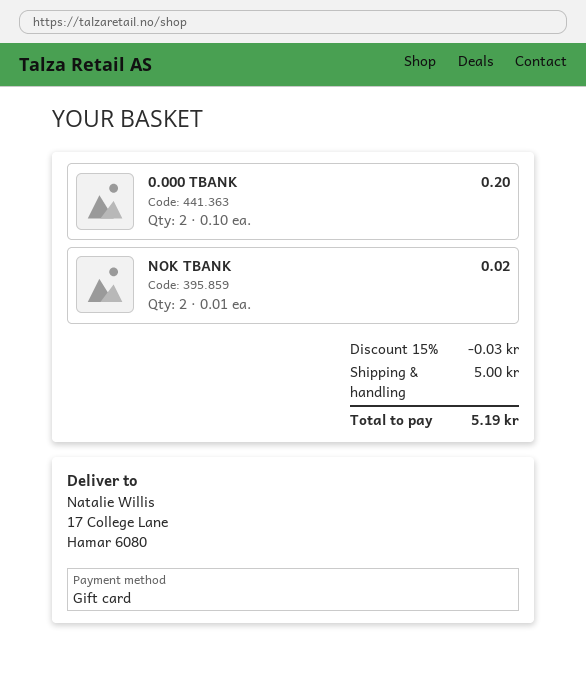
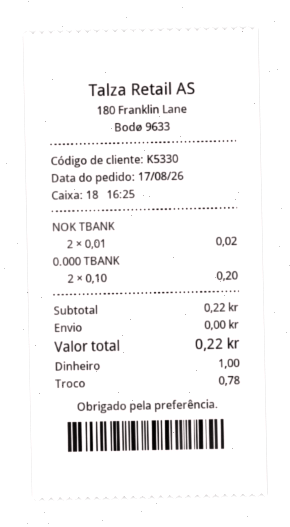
payment method: gift card -> cash
discount: 15% = 0.03 -> none
shipping: 5.00 -> 0.00
total: 5.19 -> 0.22

